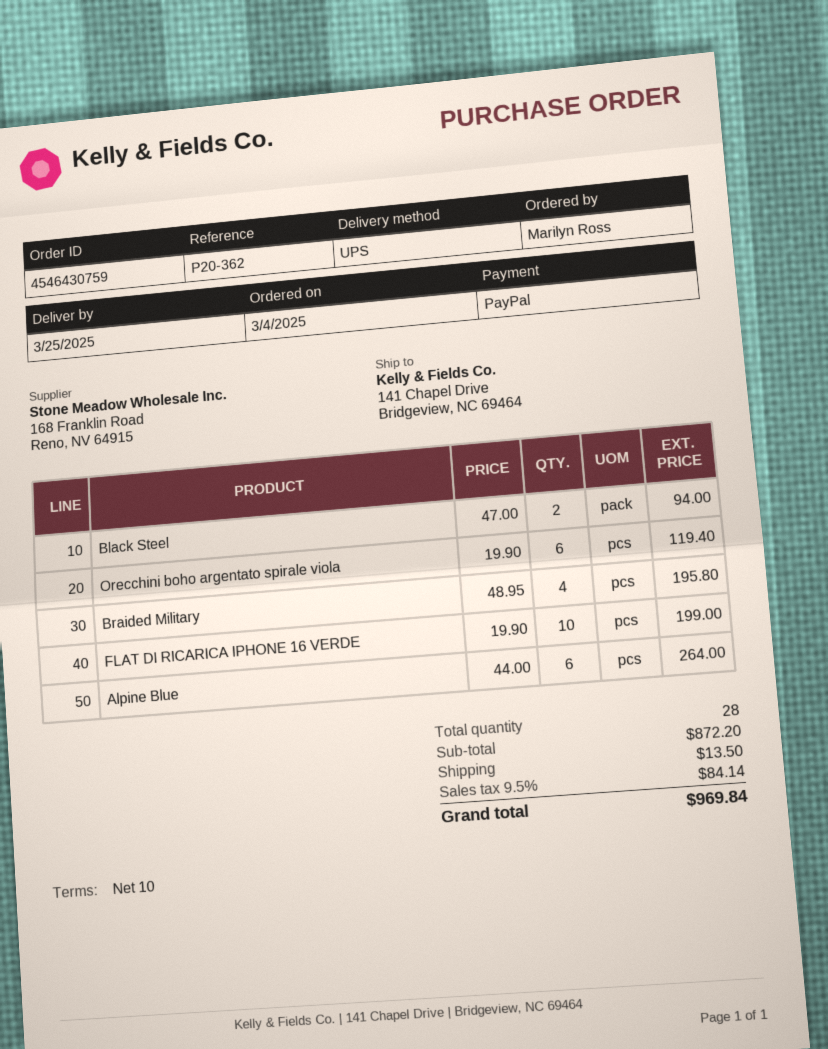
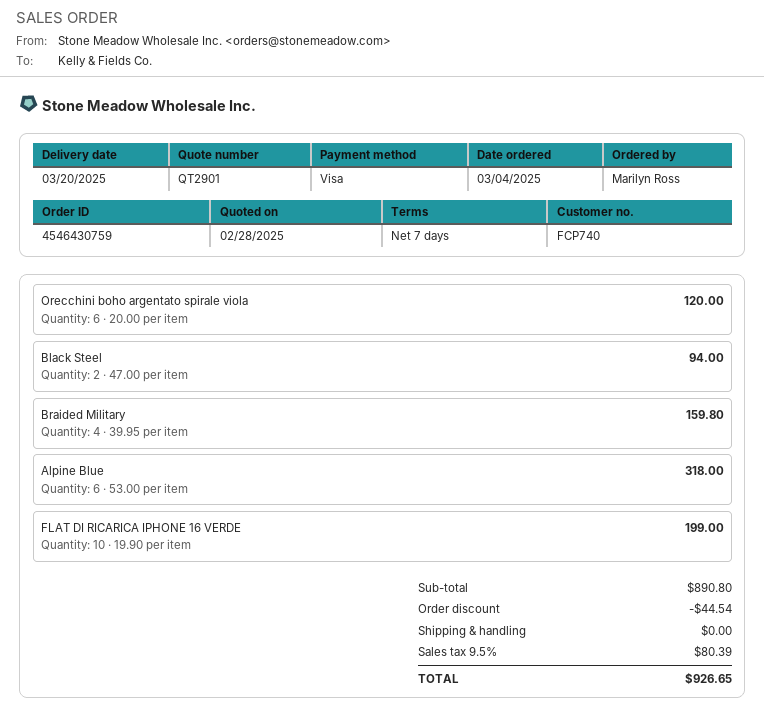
delivery date: 2025-03-25 -> 2025-03-20
payment terms: 10 days -> 7 days
payment method: PayPal -> Visa
Orecchini boho argentato spirale viola: 6 x 19.90 = 119.40 -> 6 x 20.00 = 120.00
Braided Military: 4 x 48.95 = 195.80 -> 4 x 39.95 = 159.80
Alpine Blue: 6 x 44.00 = 264.00 -> 6 x 53.00 = 318.00
subtotal: 872.20 -> 890.80
discount: none -> 44.54
shipping: 13.50 -> 0.00
tax: 9.5% = 84.14 -> 9.5% = 80.39
total: 969.84 -> 926.65

